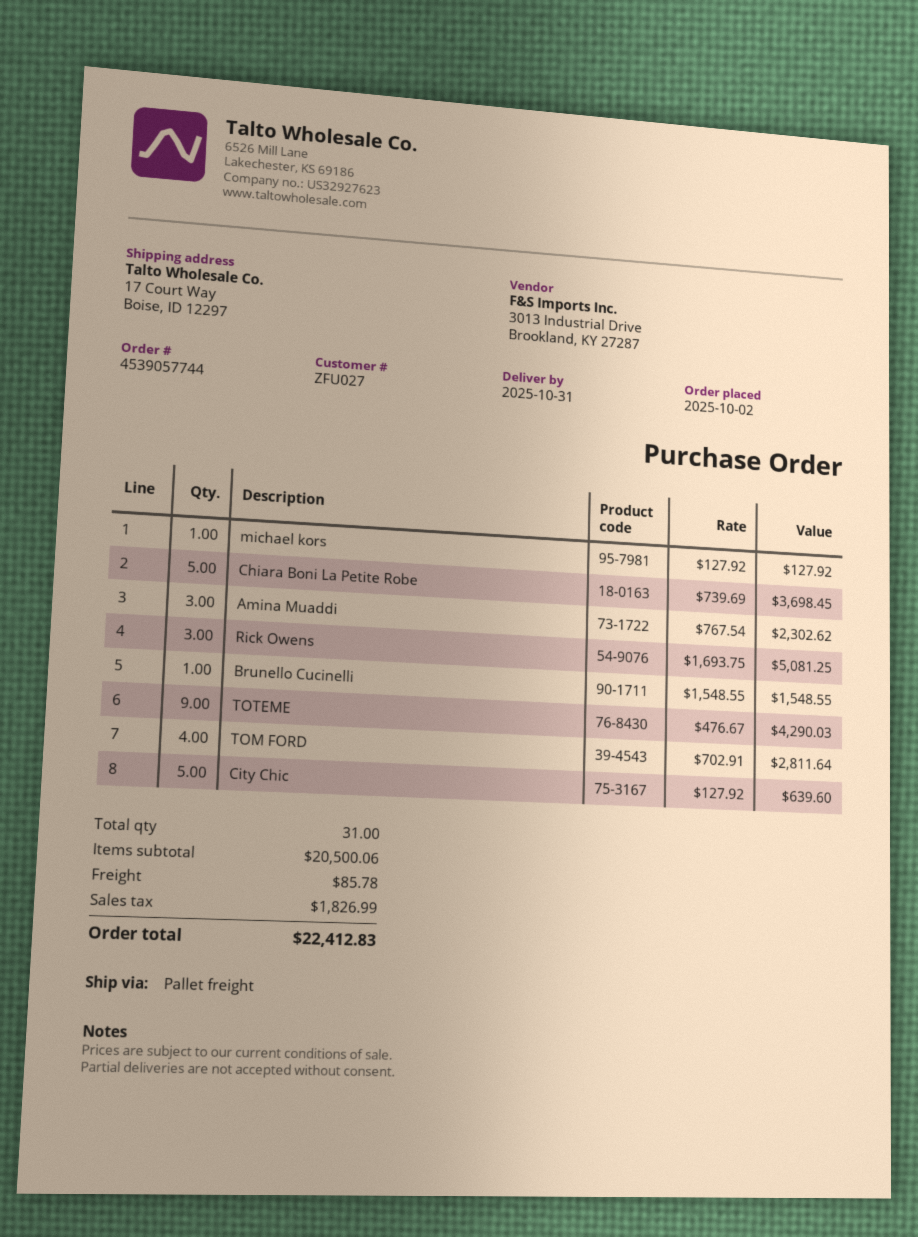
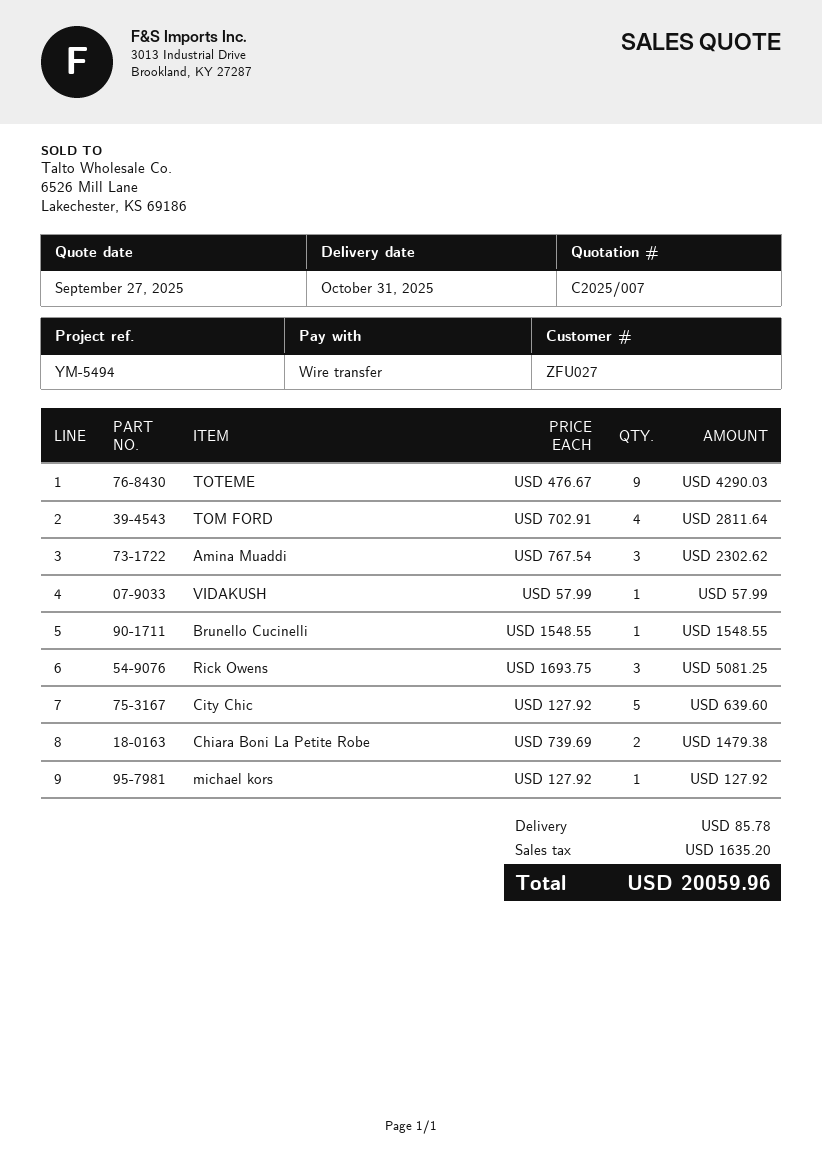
Chiara Boni La Petite Robe: 5 x 739.69 = 3698.45 -> 2 x 739.69 = 1479.38
VIDAKUSH: none -> 1 x 57.99 = 57.99
tax: 1826.99 -> 1635.20
total: 22412.83 -> 20059.96

